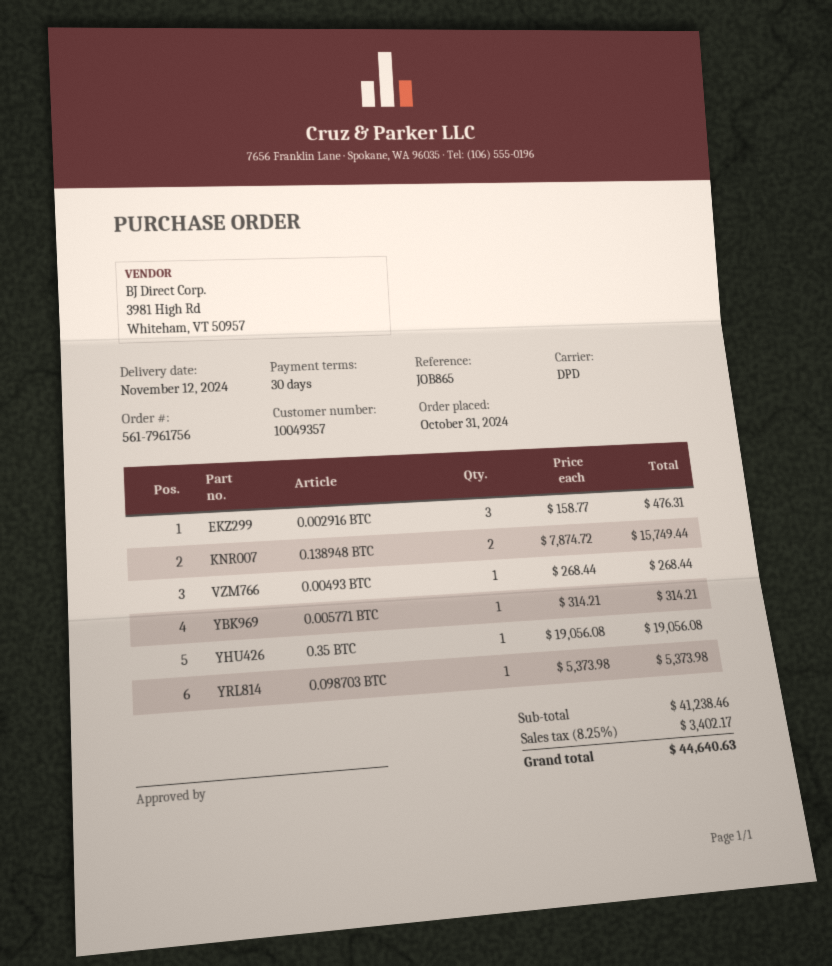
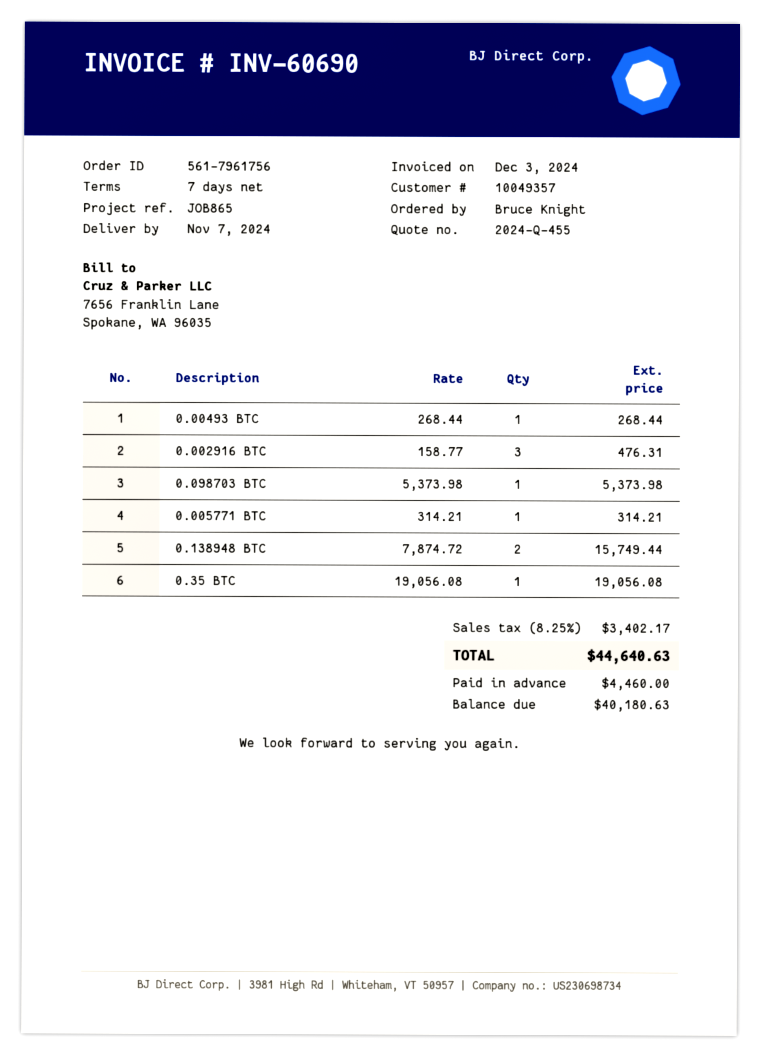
delivery date: 2024-11-12 -> 2024-11-07
payment terms: 30 days -> 7 days

